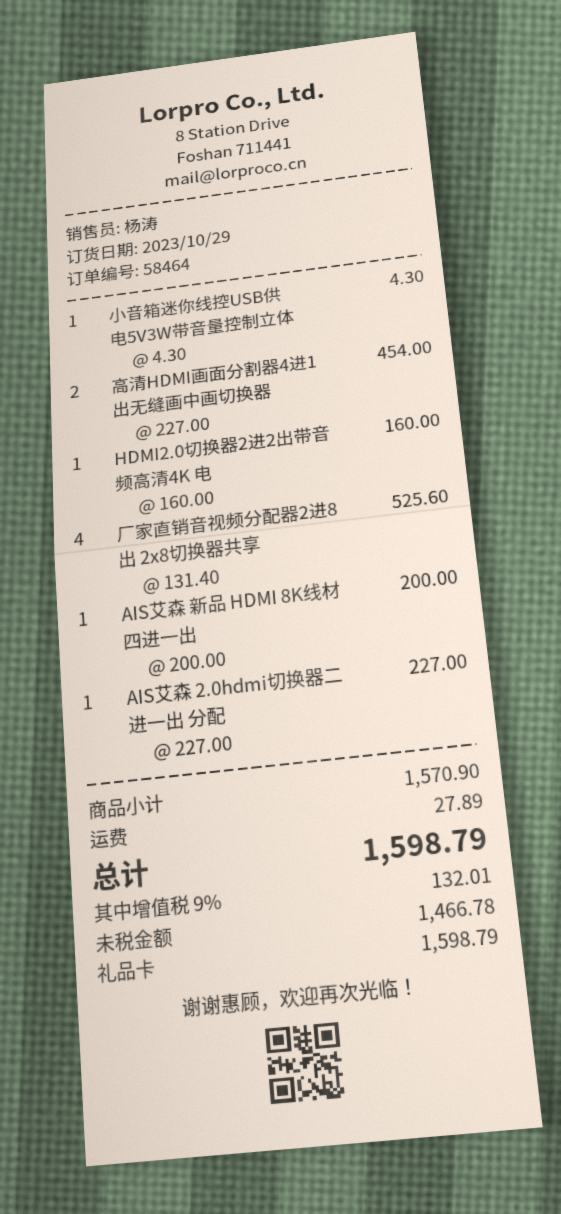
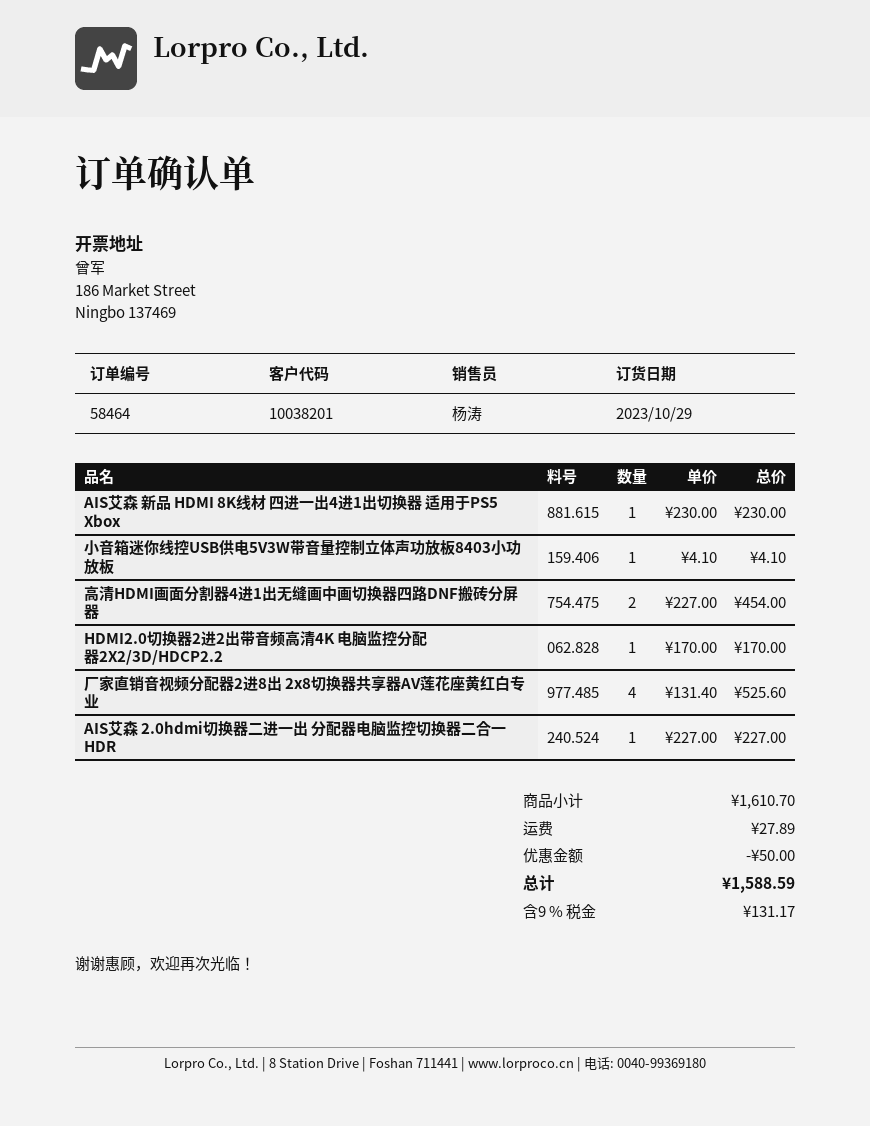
小音箱迷你线控USB供电5V3W带音量控制立体: 1 x 4.30 = 4.30 -> 1 x 4.10 = 4.10
HDMI2.0切换器2进2出带音频高清4K 电: 1 x 160.00 = 160.00 -> 1 x 170.00 = 170.00
AIS艾森 新品 HDMI 8K线材 四进一出: 1 x 200.00 = 200.00 -> 1 x 230.00 = 230.00
subtotal: 1570.90 -> 1610.70
discount: none -> 50.00
tax: 9% = 132.01 -> 9% = 131.17
total: 1598.79 -> 1588.59

